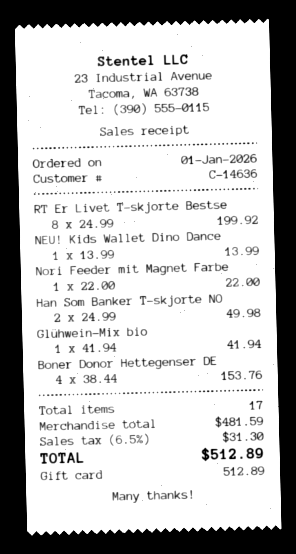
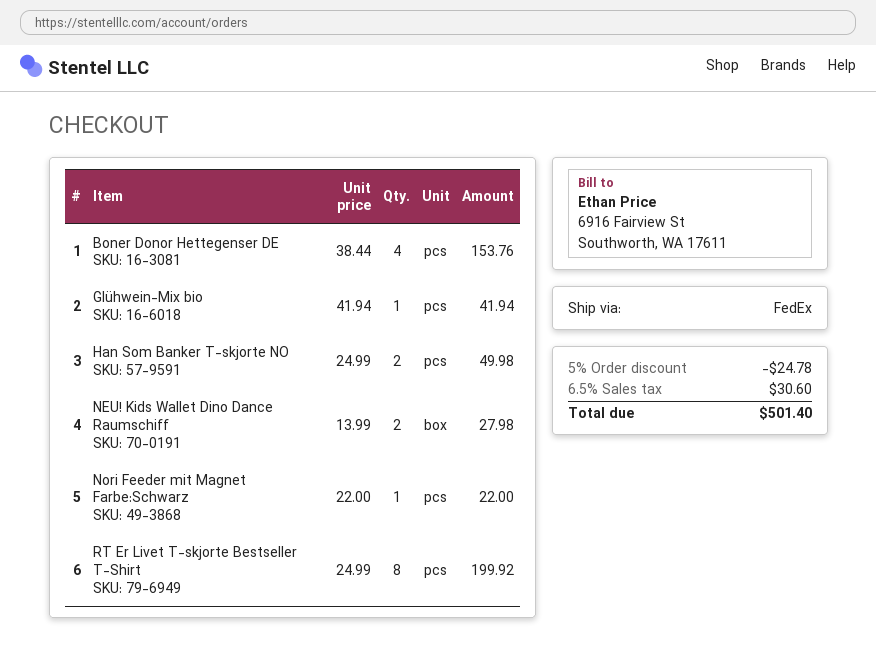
NEU! Kids Wallet Dino Dance: 1 x 13.99 = 13.99 -> 2 x 13.99 = 27.98
discount: none -> 5% = 24.78
tax: 6.5% = 31.30 -> 6.5% = 30.60
total: 512.89 -> 501.40

